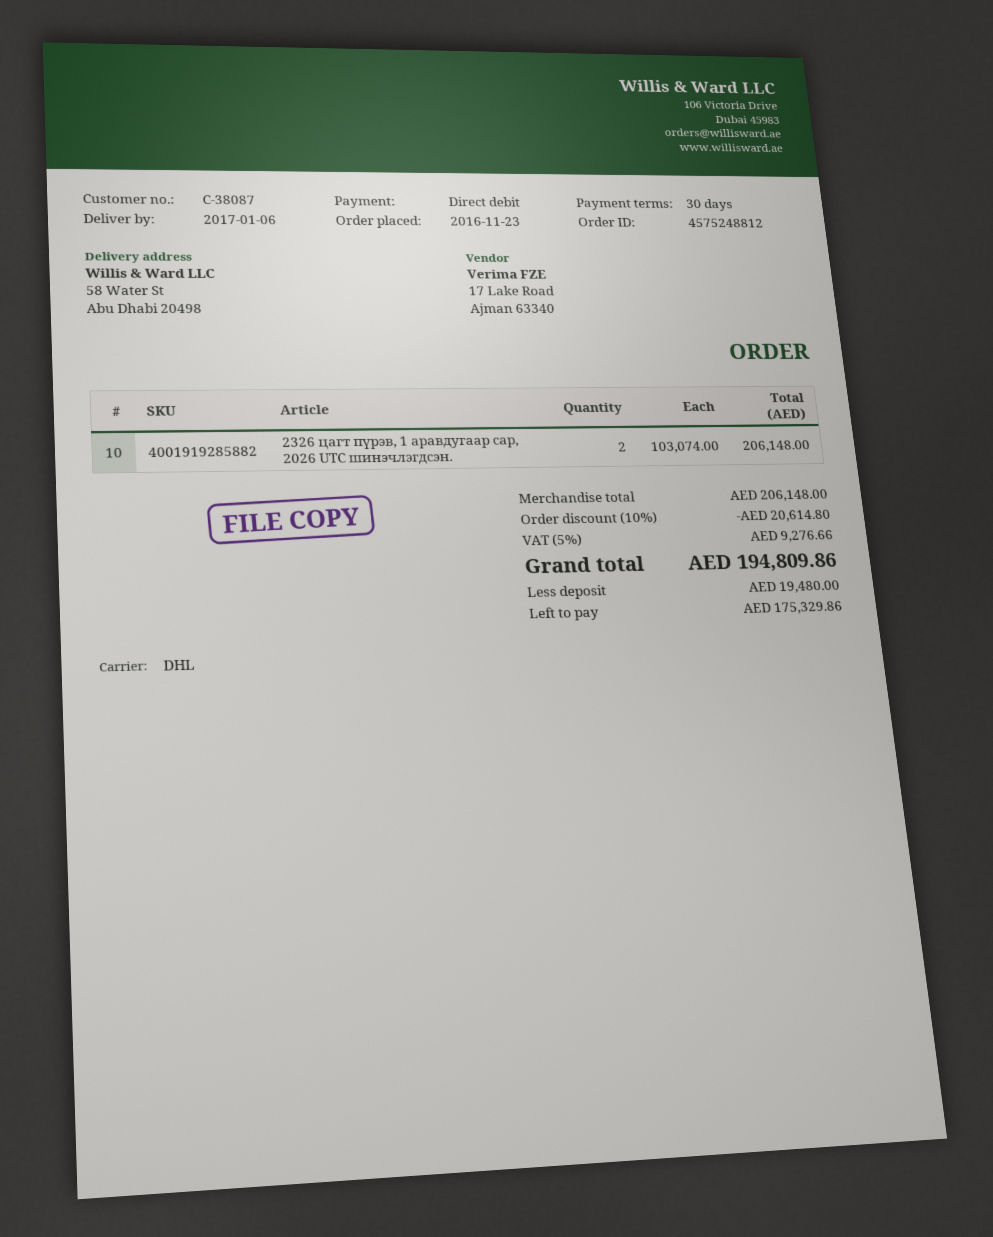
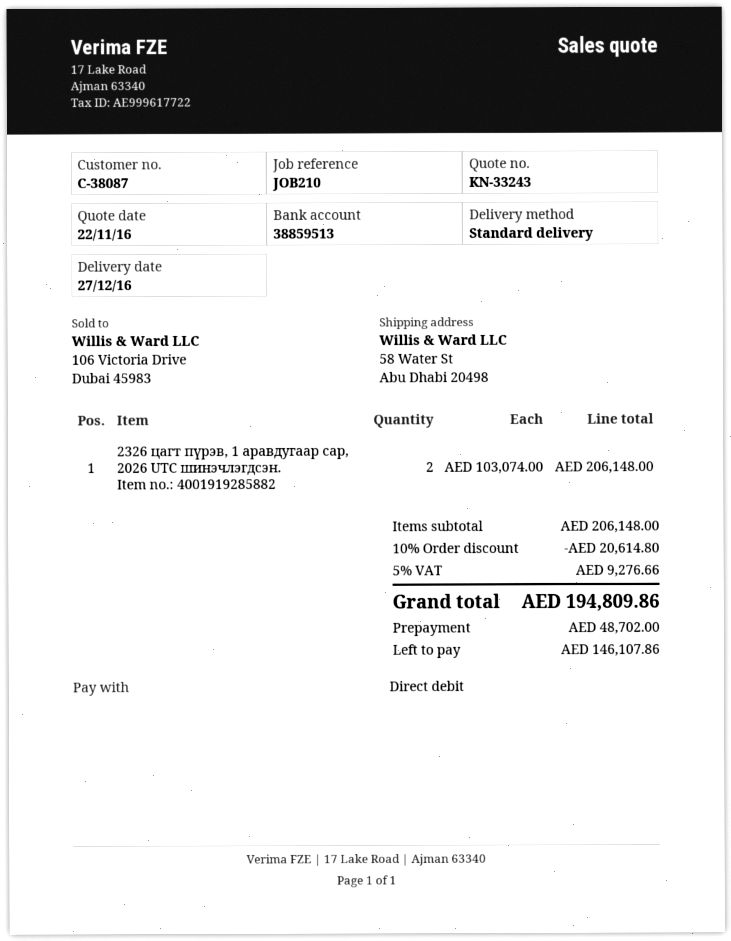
delivery date: 2017-01-06 -> 2016-12-27
shipping method: DHL -> standard
deposit: 19480.00 -> 48702.00
balance: 175329.86 -> 146107.86

